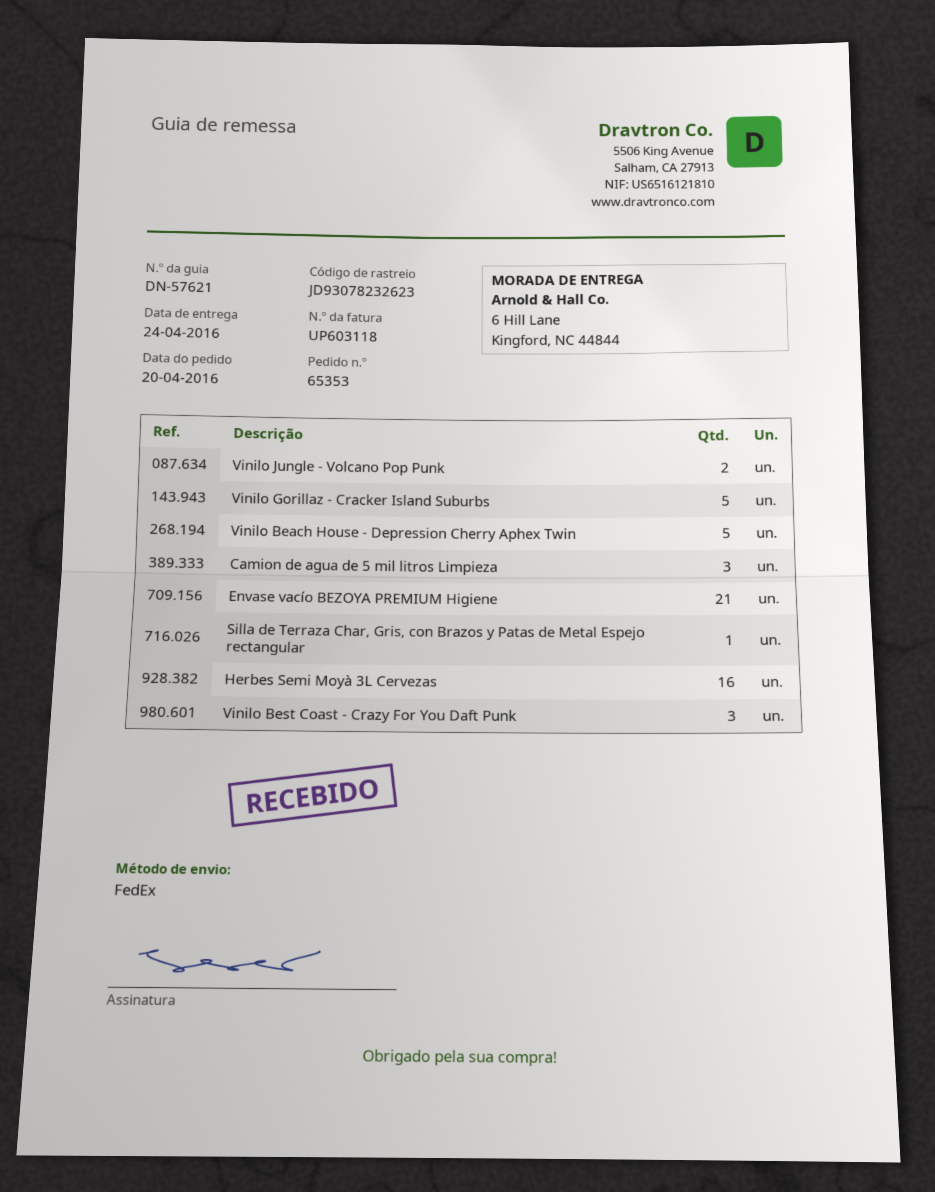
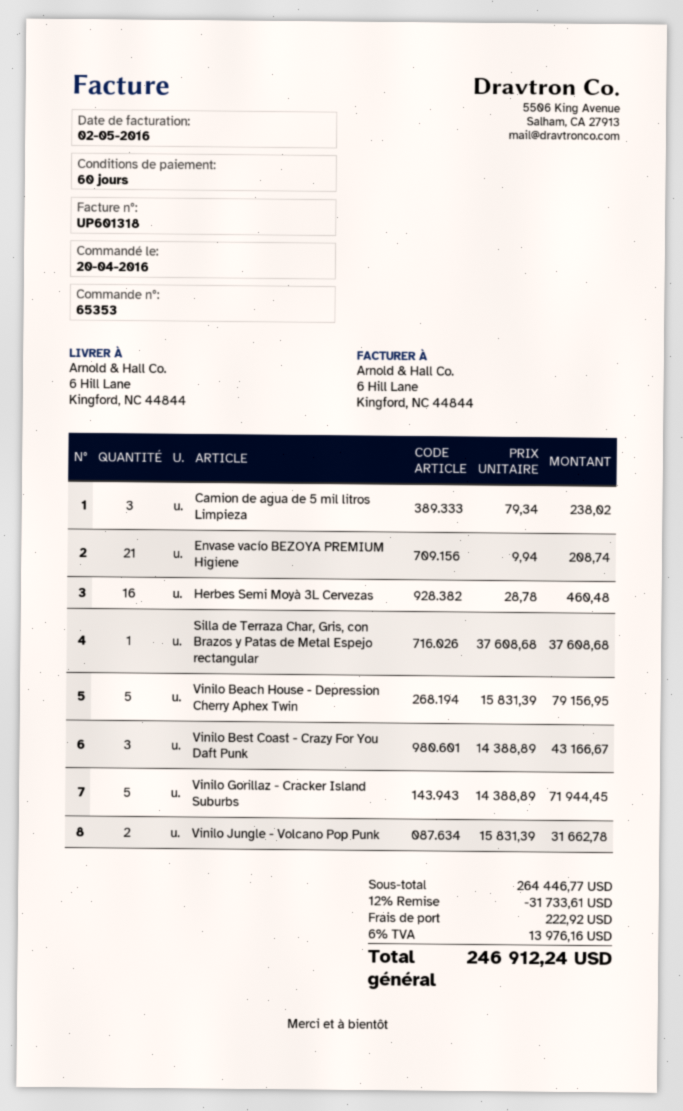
invoice number: UP603118 -> UP601318

